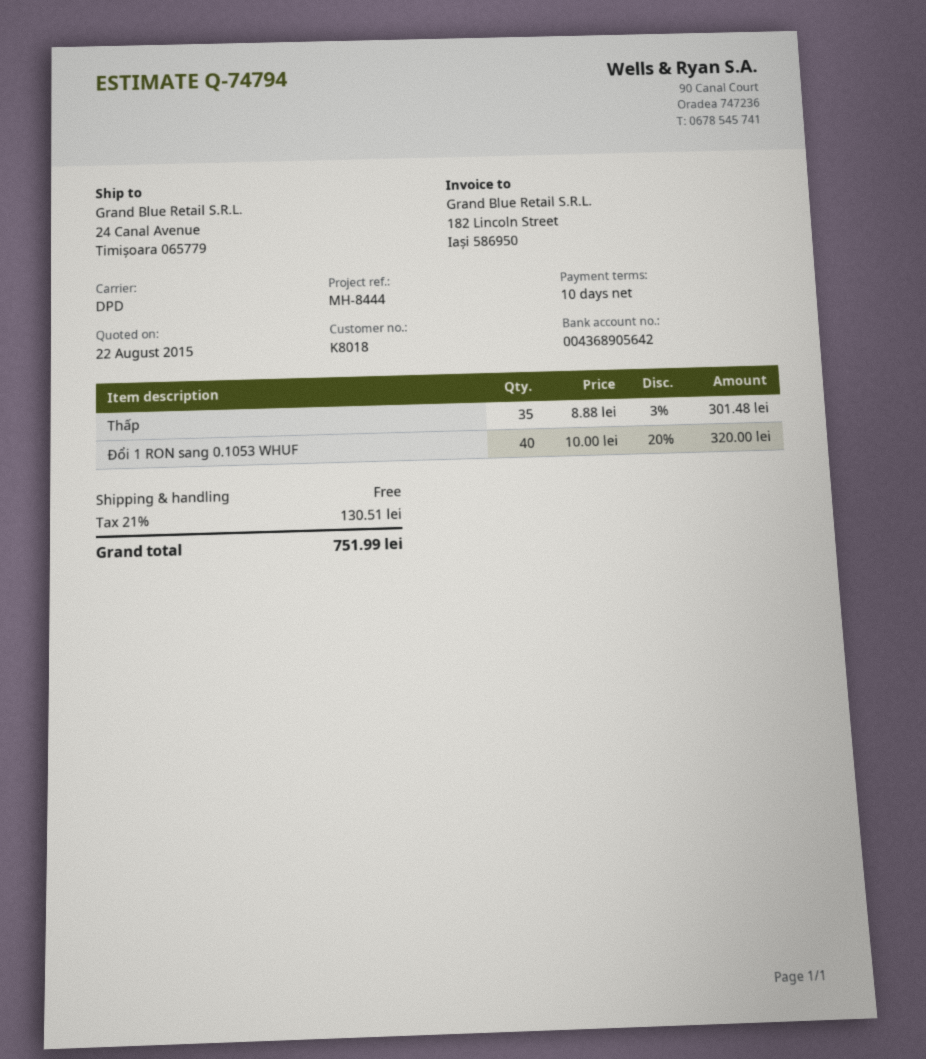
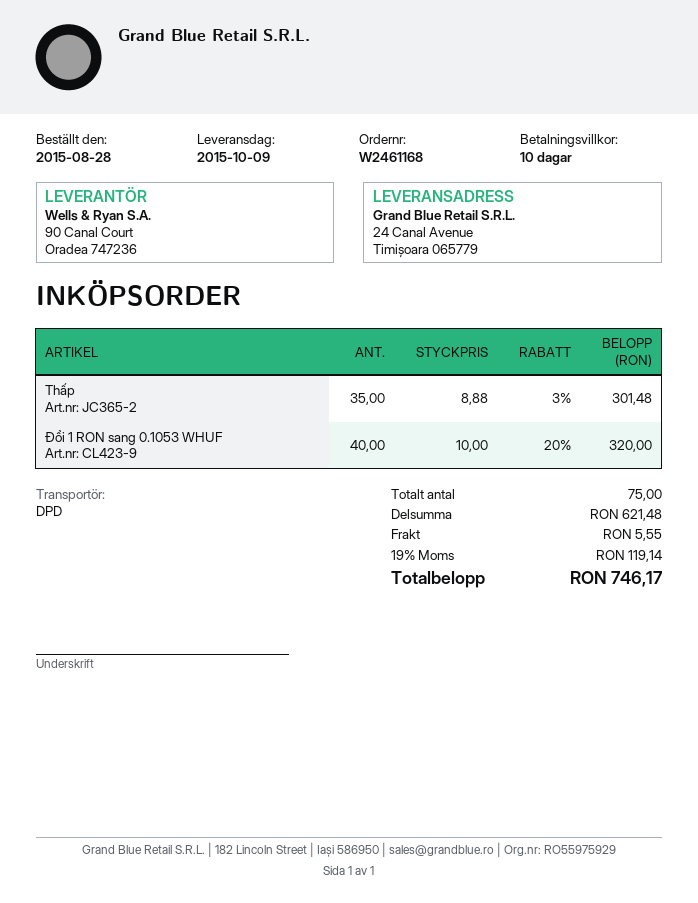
shipping: 0.00 -> 5.55
tax: 21% = 130.51 -> 19% = 119.14
total: 751.99 -> 746.17

